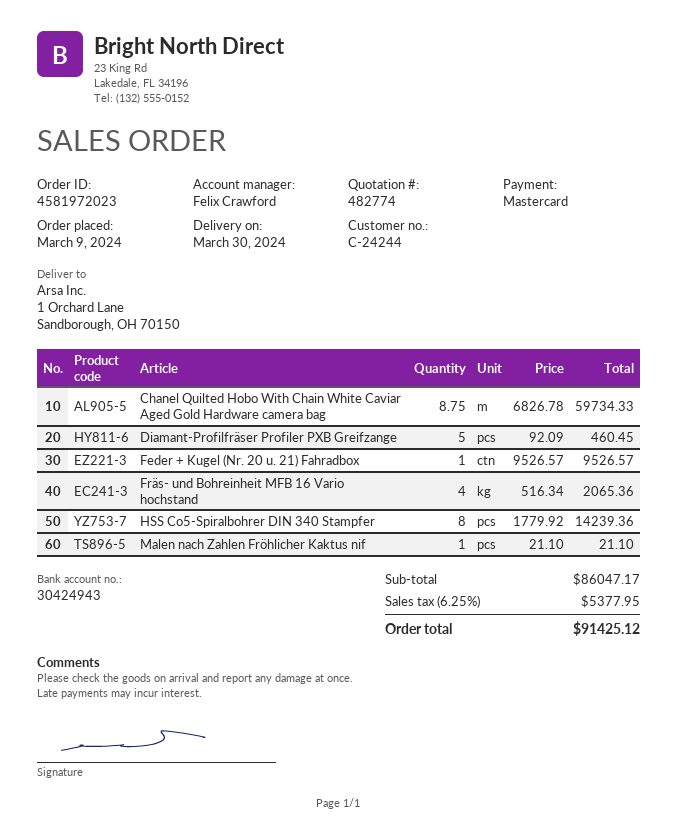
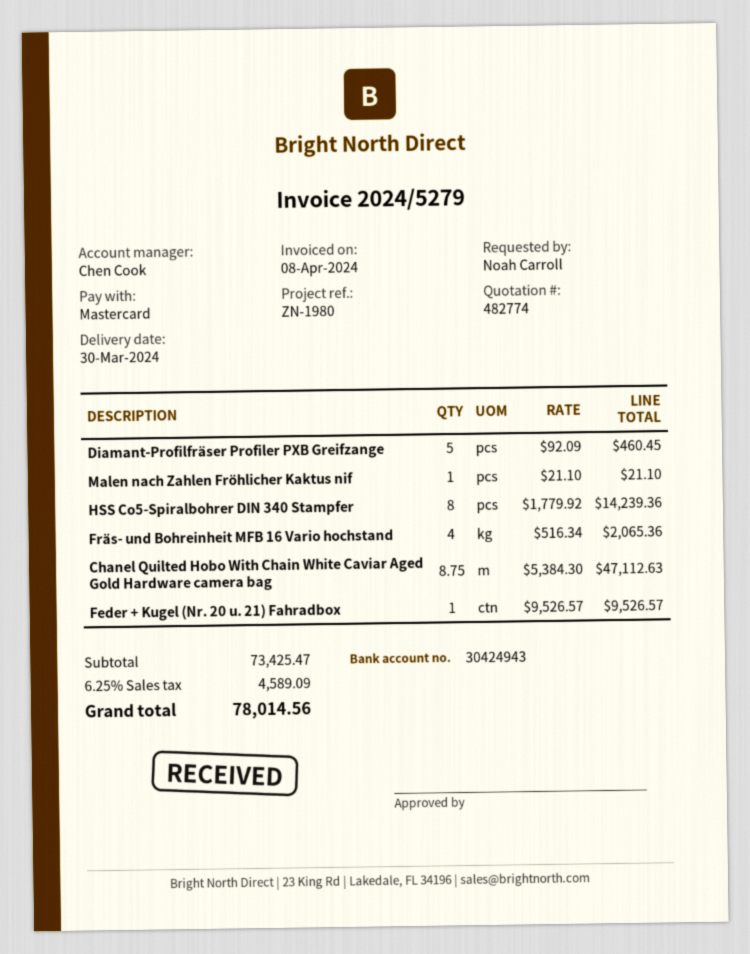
sales rep: Felix Crawford -> Chen Cook
Chanel Quilted Hobo With Chain White Caviar Aged Gold Hardware camera bag: 8.75 x 6826.78 = 59734.33 -> 8.75 x 5384.30 = 47112.63
subtotal: 86047.17 -> 73425.47
tax: 6.25% = 5377.95 -> 6.25% = 4589.09
total: 91425.12 -> 78014.56

